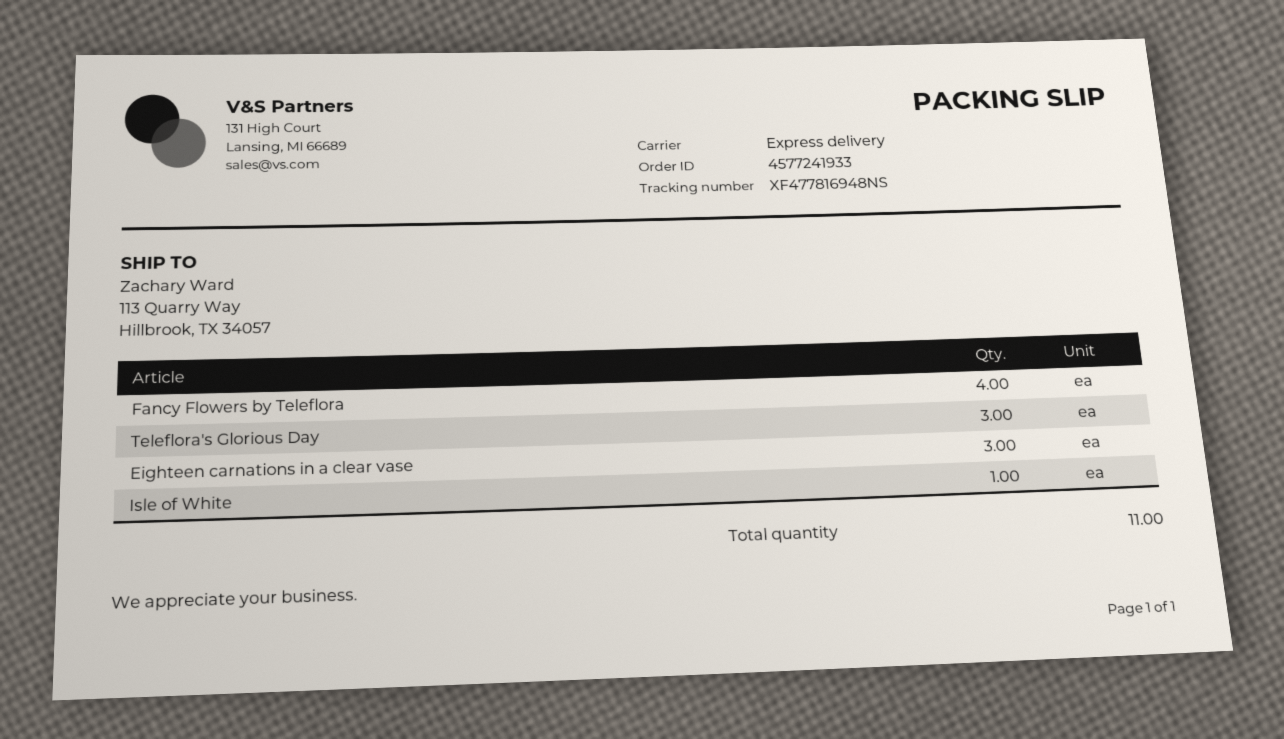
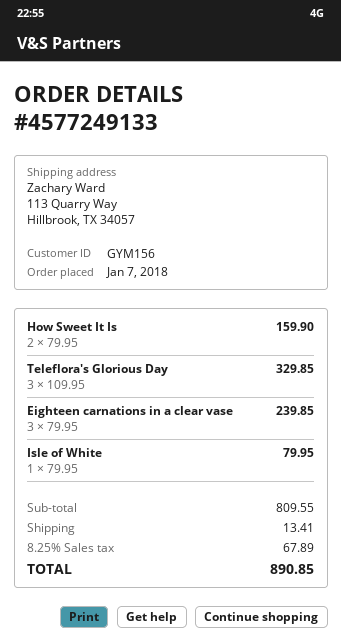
order number: 4577241933 -> 4577249133
Fancy Flowers by Teleflora: 4 -> none
How Sweet It Is: none -> 2

